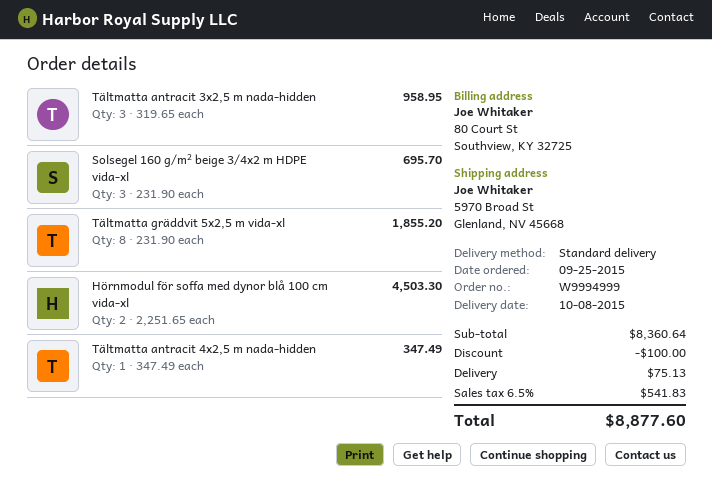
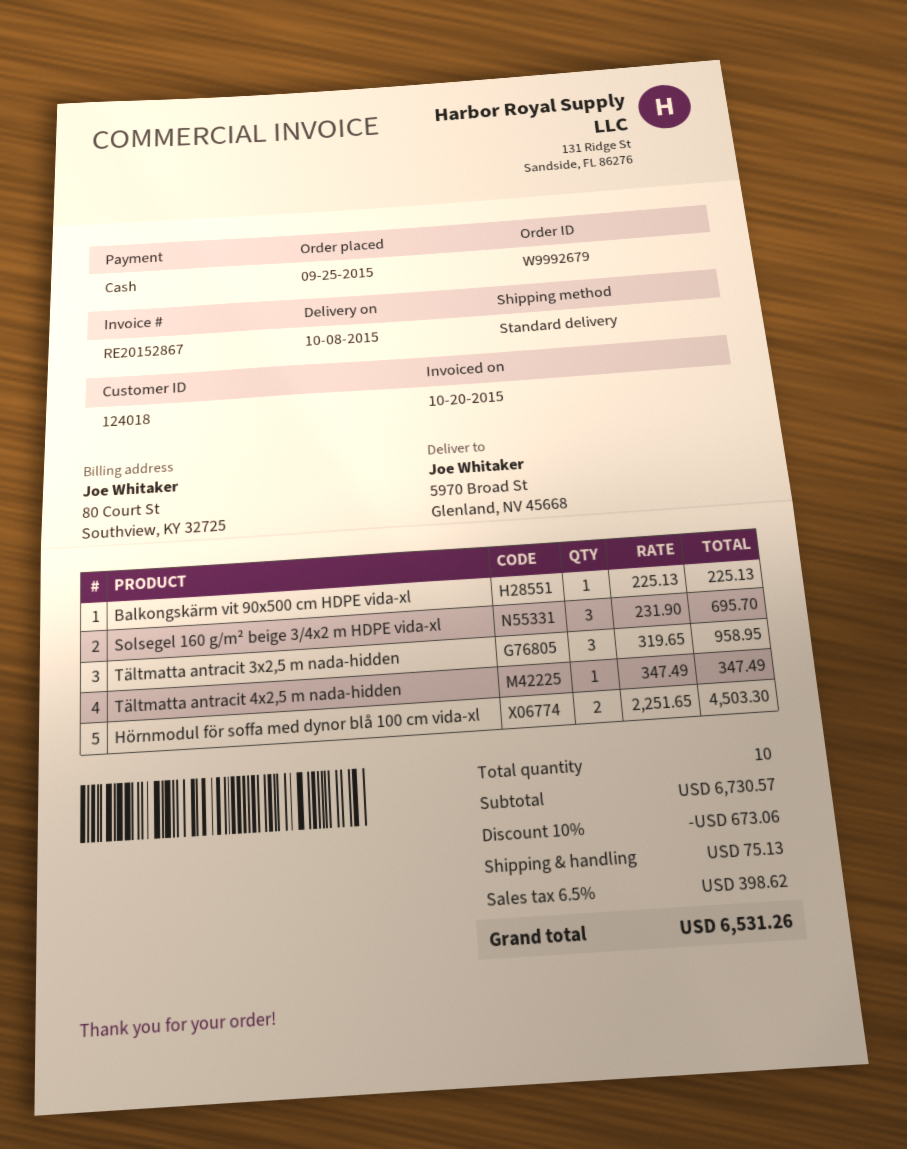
order number: W9994999 -> W9992679
Tältmatta gräddvit 5x2,5 m vida-xl: 8 x 231.90 = 1855.20 -> none
Balkongskärm vit 90x500 cm HDPE vida-xl: none -> 1 x 225.13 = 225.13
subtotal: 8360.64 -> 6730.57
discount: 100.00 -> 673.06
tax: 6.5% = 541.83 -> 6.5% = 398.62
total: 8877.60 -> 6531.26

